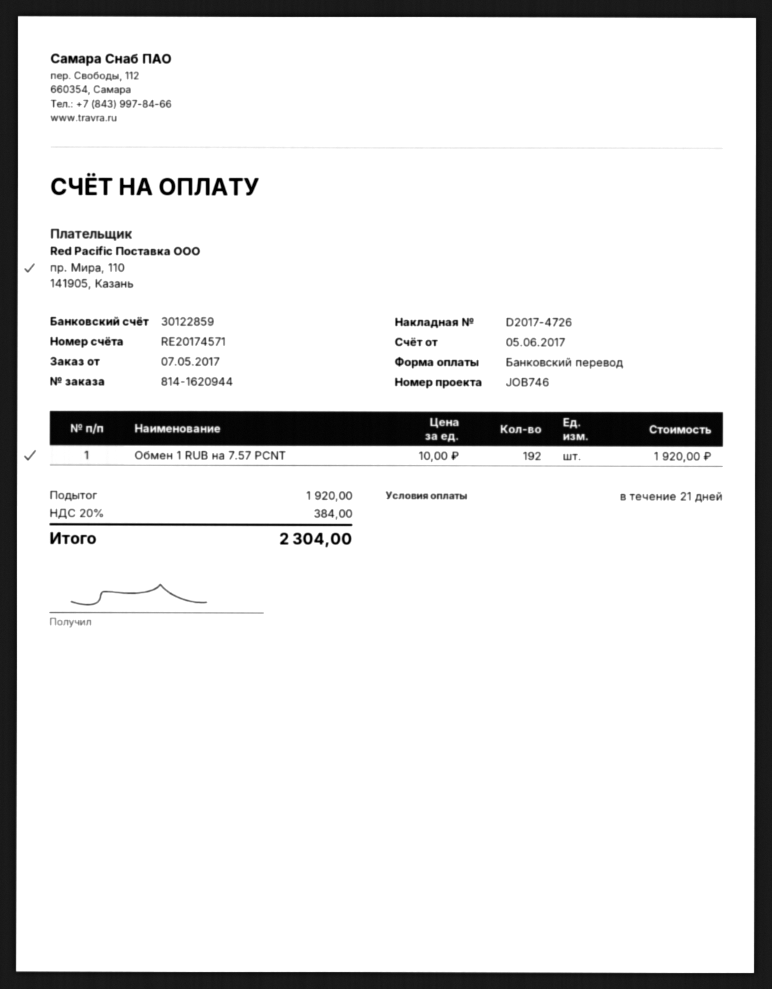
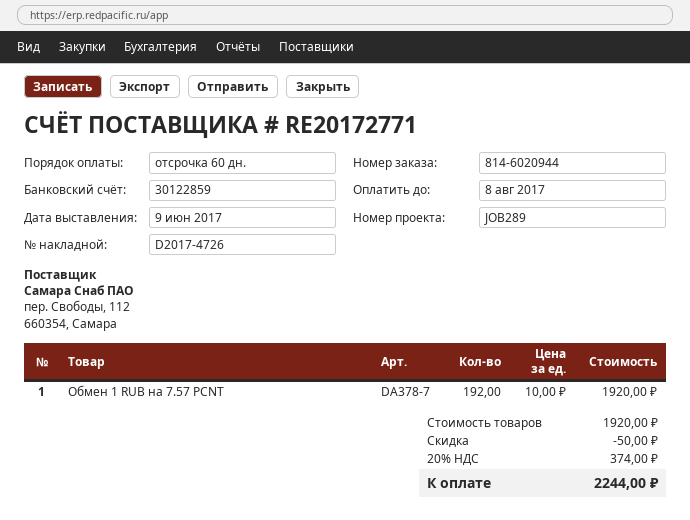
order number: 814-1620944 -> 814-6020944
invoice number: RE20174571 -> RE20172771
invoice date: 2017-06-05 -> 2017-06-09
payment terms: 21 days -> 60 days
reference: JOB746 -> JOB289
discount: none -> 50.00
tax: 20% = 384.00 -> 20% = 374.00
total: 2304.00 -> 2244.00

